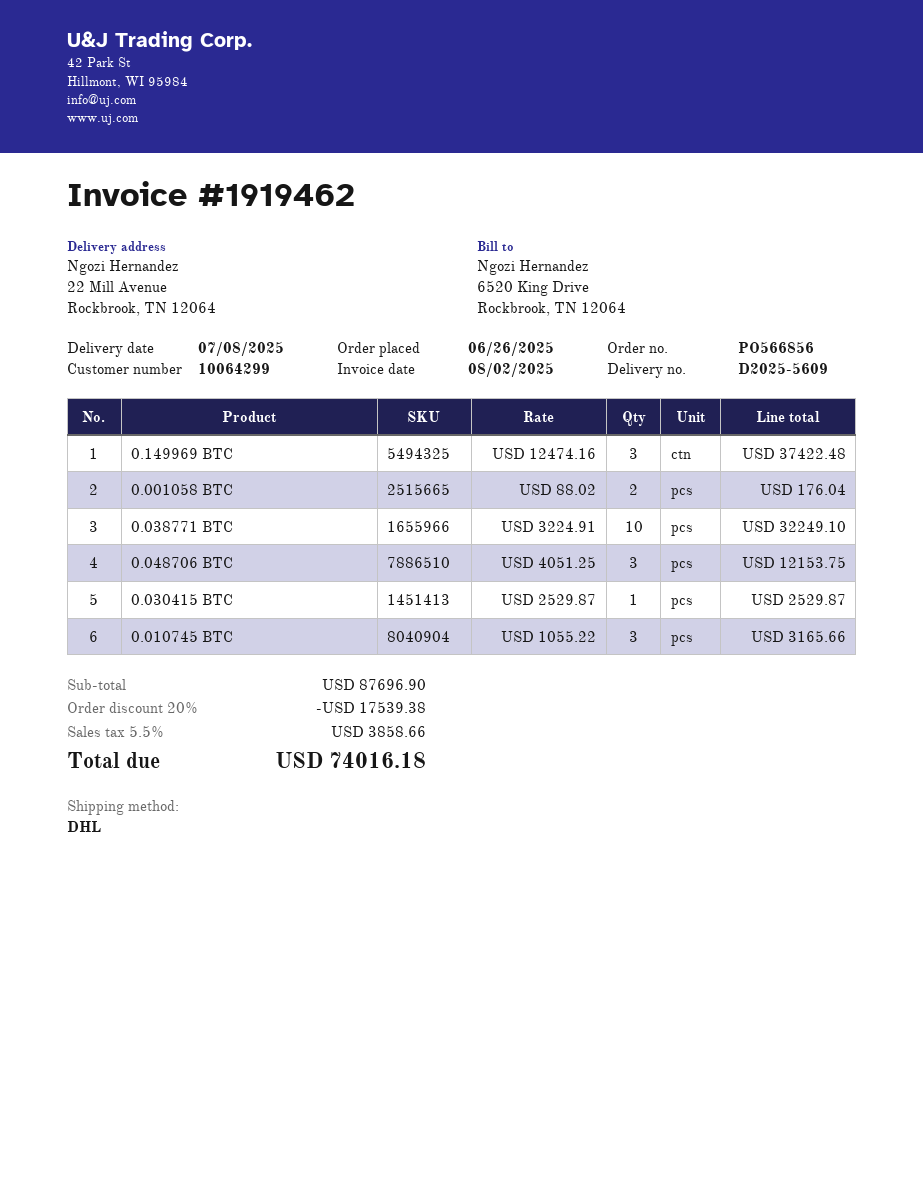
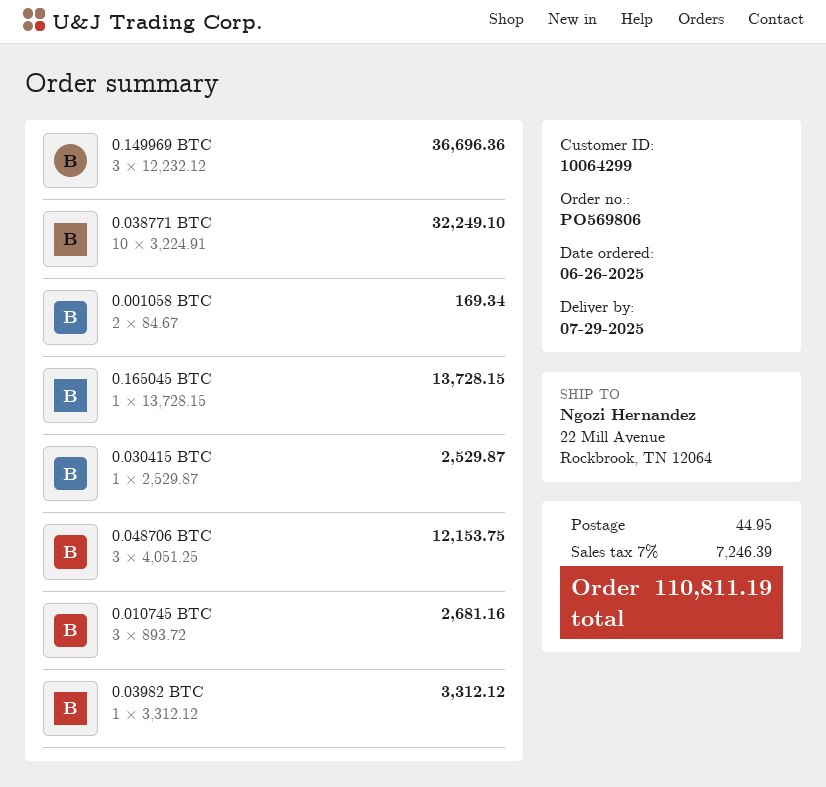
order number: PO566856 -> PO569806
delivery date: 2025-07-08 -> 2025-07-29
0.149969 BTC: 3 x 12474.16 = 37422.48 -> 3 x 12232.12 = 36696.36
0.001058 BTC: 2 x 88.02 = 176.04 -> 2 x 84.67 = 169.34
0.010745 BTC: 3 x 1055.22 = 3165.66 -> 3 x 893.72 = 2681.16
0.165045 BTC: none -> 1 x 13728.15 = 13728.15
0.03982 BTC: none -> 1 x 3312.12 = 3312.12
discount: 20% = 17539.38 -> none
shipping: none -> 44.95
tax: 5.5% = 3858.66 -> 7% = 7246.39
total: 74016.18 -> 110811.19

